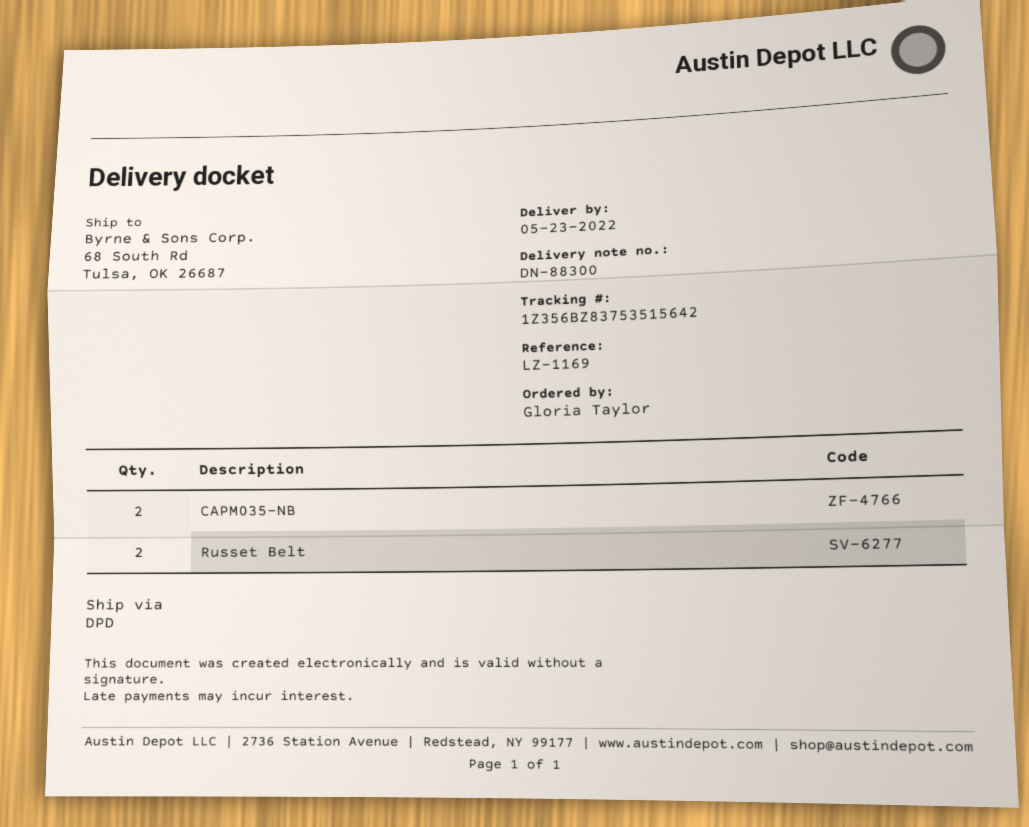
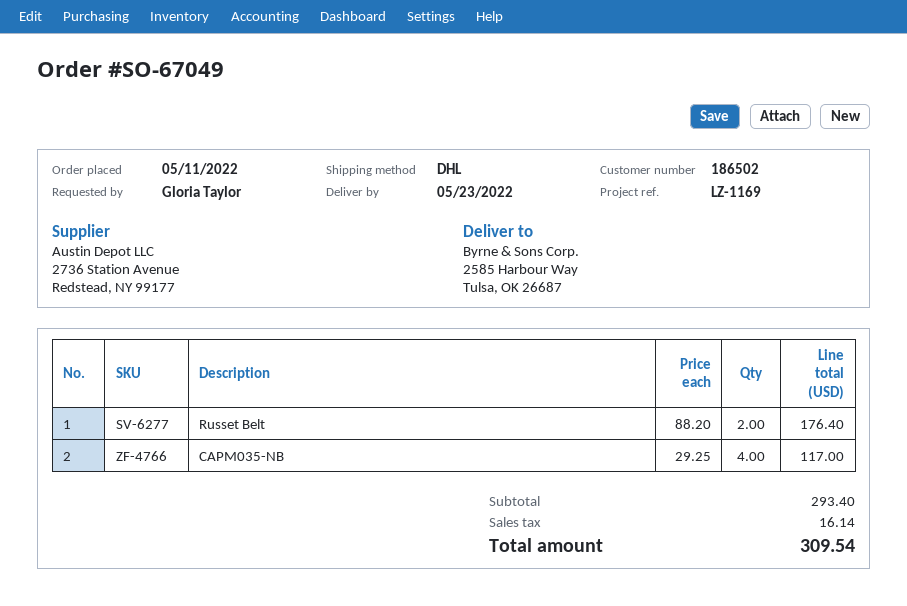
shipping method: DPD -> DHL
ship to: 68 South Rd, Tulsa, OK 26687 -> 2585 Harbour Way, Tulsa, OK 26687
CAPM035-NB: 2 -> 4

